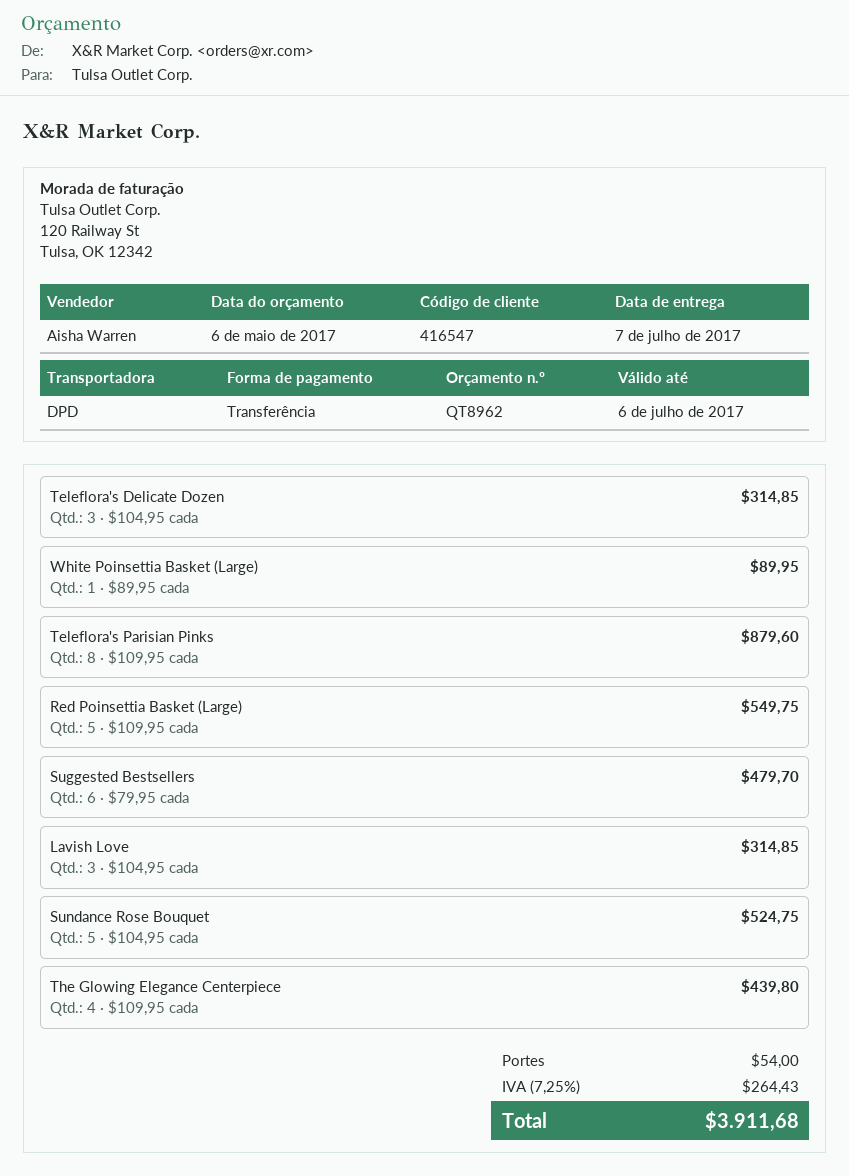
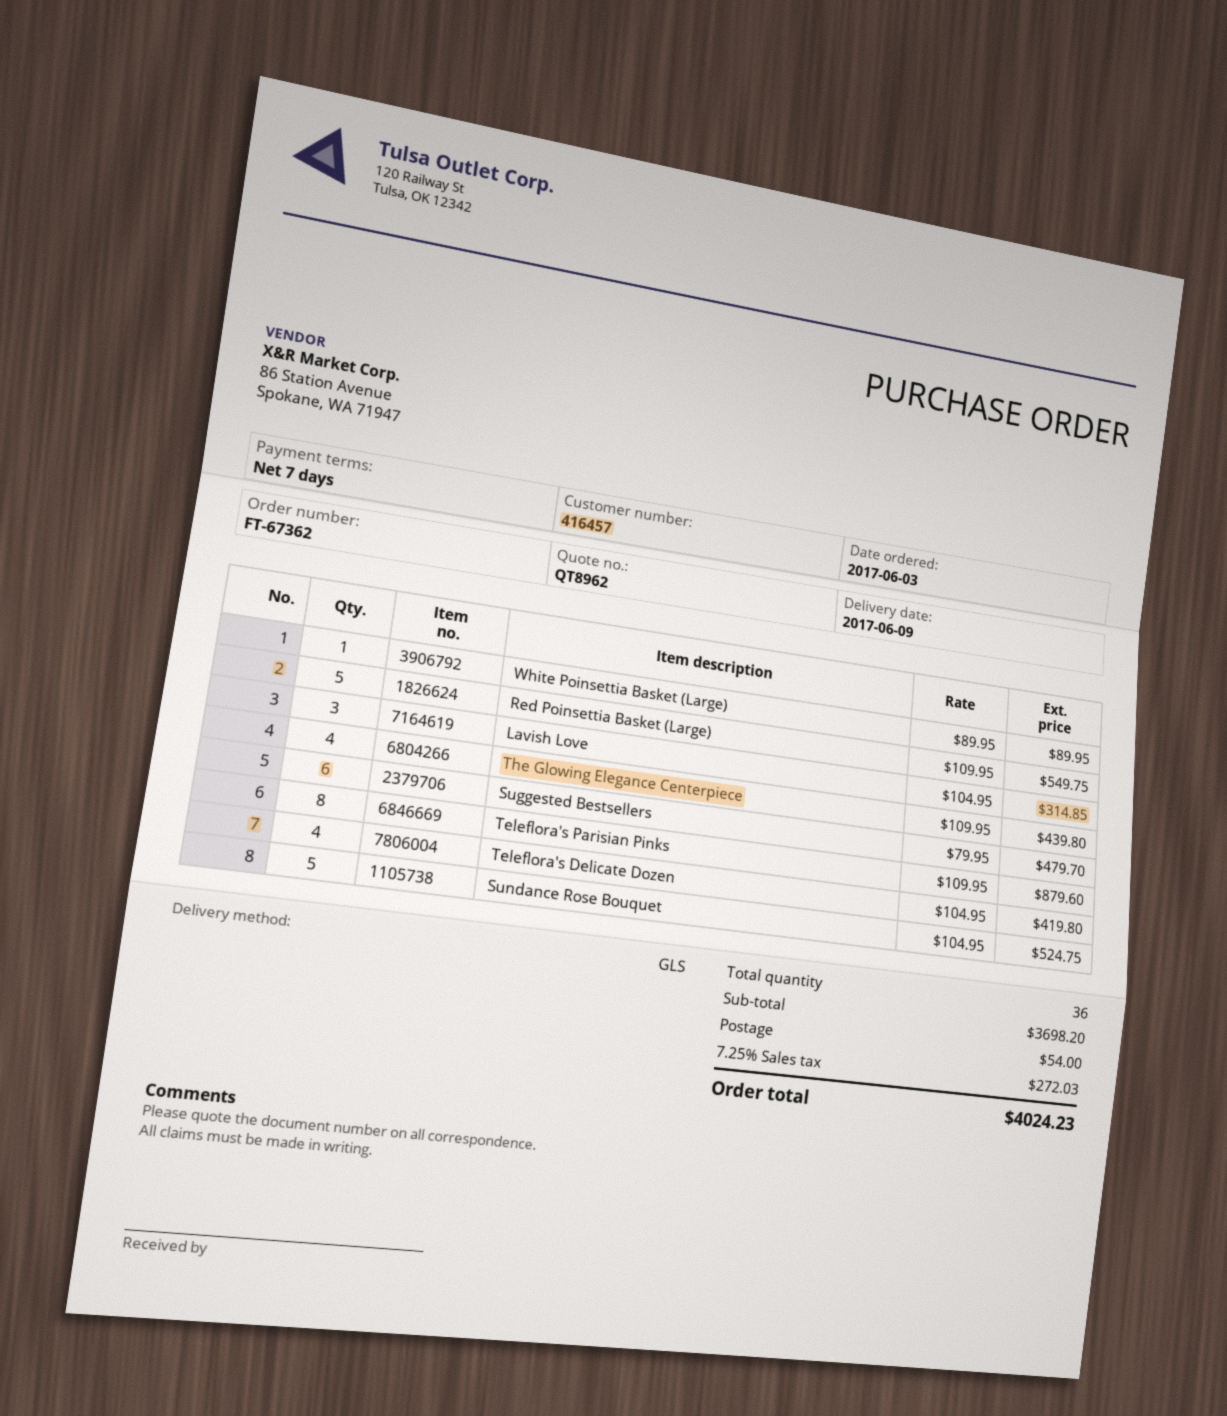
delivery date: 2017-07-07 -> 2017-06-09
customer number: 416547 -> 416457
shipping method: DPD -> GLS
Teleflora's Delicate Dozen: 3 x 104.95 = 314.85 -> 4 x 104.95 = 419.80
tax: 7.25% = 264.43 -> 7.25% = 272.03
total: 3911.68 -> 4024.23

